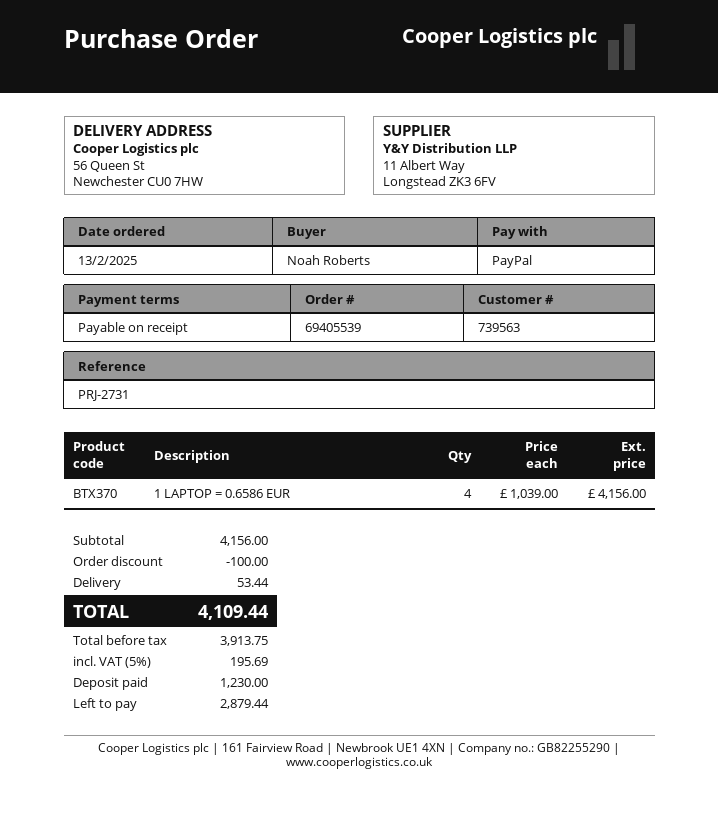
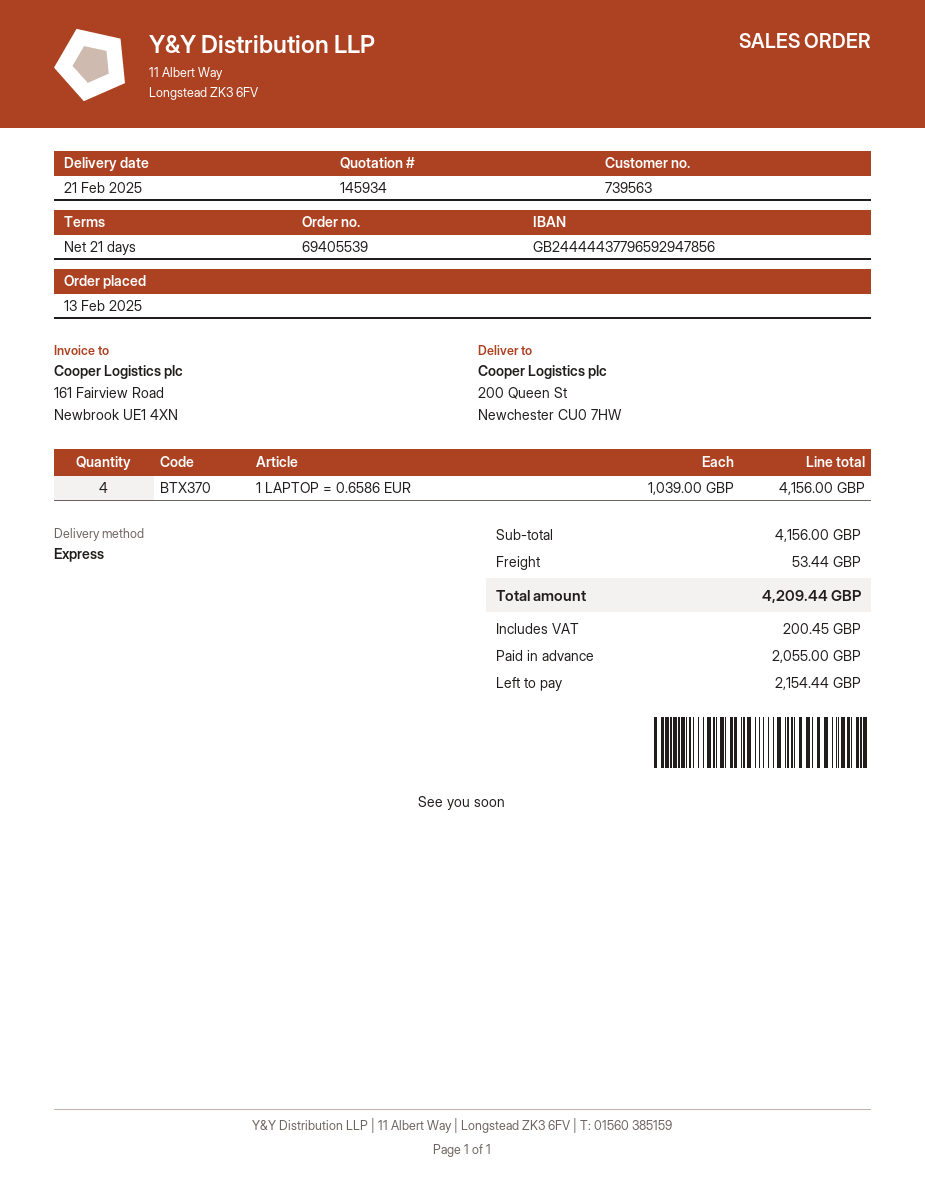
payment terms: on receipt -> 21 days
ship to: 56 Queen St, Newchester CU0 7HW -> 200 Queen St, Newchester CU0 7HW
discount: 100.00 -> none
tax: 195.69 -> 200.45
total: 4109.44 -> 4209.44
deposit: 1230.00 -> 2055.00
balance: 2879.44 -> 2154.44

